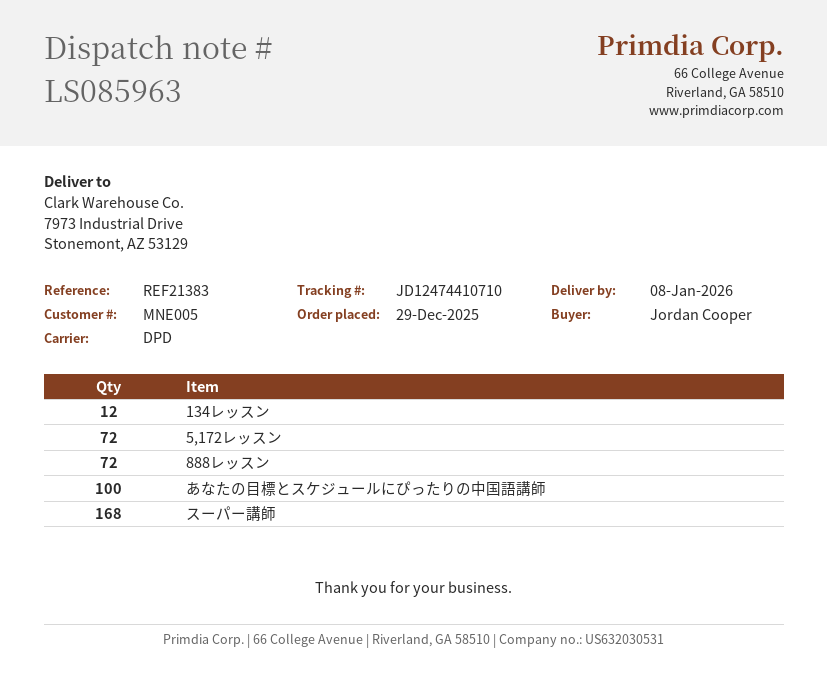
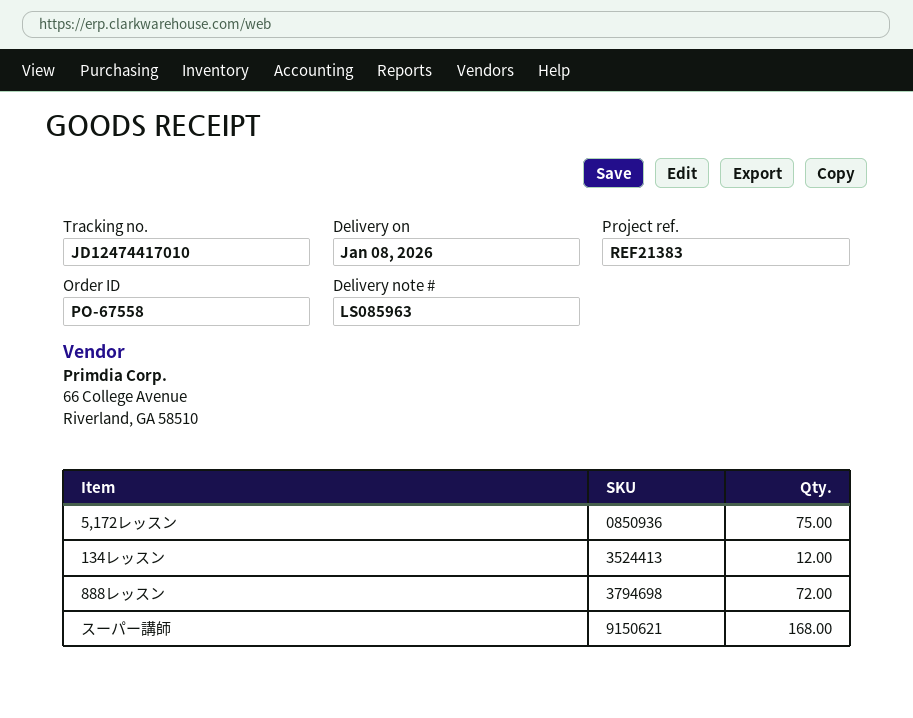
tracking number: JD12474410710 -> JD12474417010
5,172レッスン: 72 -> 75
あなたの目標とスケジュールにぴったりの中国語講師: 100 -> none

